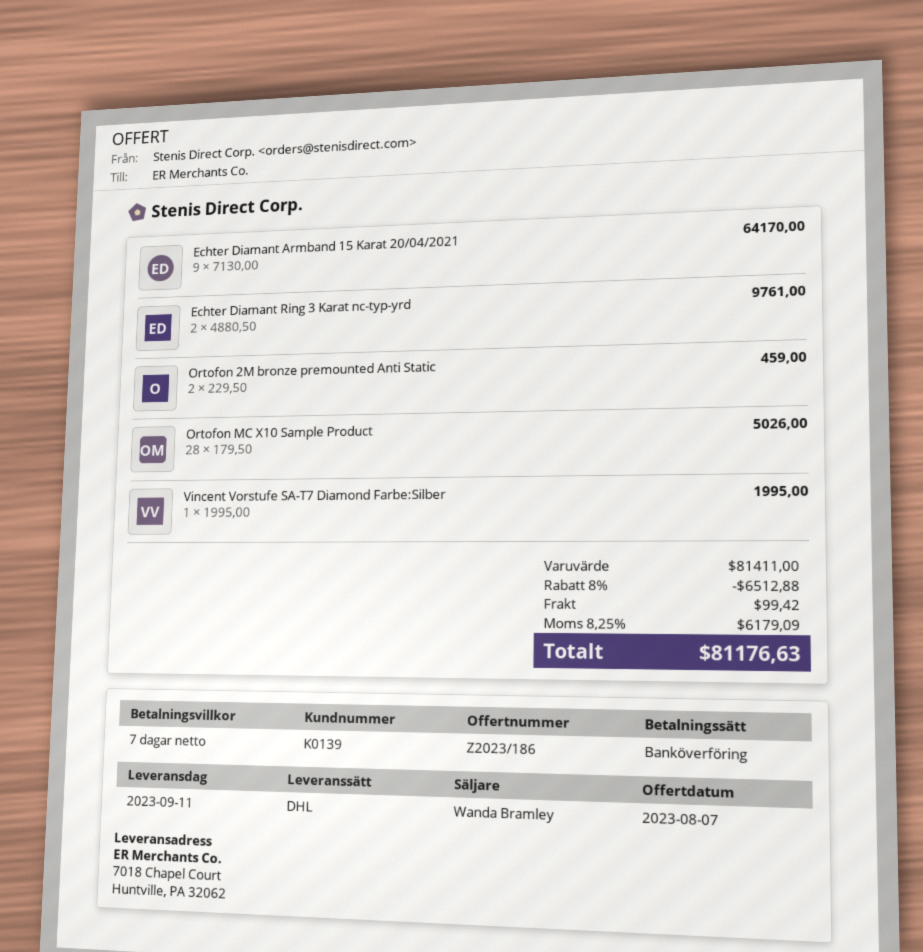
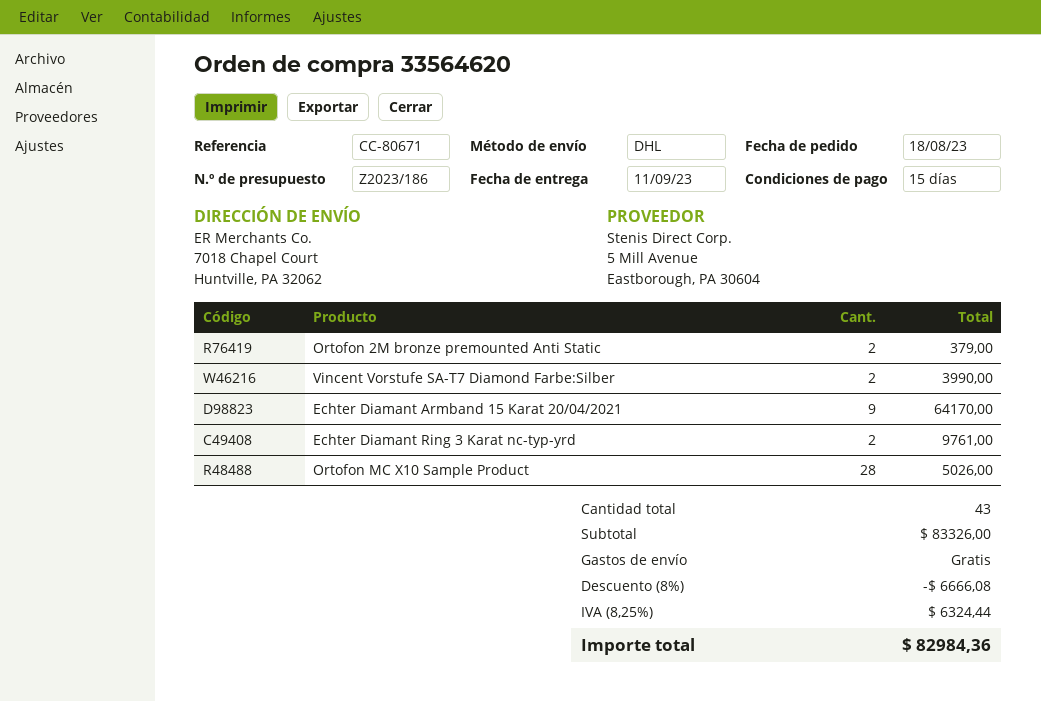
payment terms: 7 days -> 15 days
Ortofon 2M bronze premounted Anti Static: 2 for 459.00 -> 2 for 379.00
Vincent Vorstufe SA-T7 Diamond Farbe:Silber: 1 for 1995.00 -> 2 for 3990.00
subtotal: 81411.00 -> 83326.00
discount: 8% = 6512.88 -> 8% = 6666.08
shipping: 99.42 -> 0.00
tax: 8.25% = 6179.09 -> 8.25% = 6324.44
total: 81176.63 -> 82984.36

